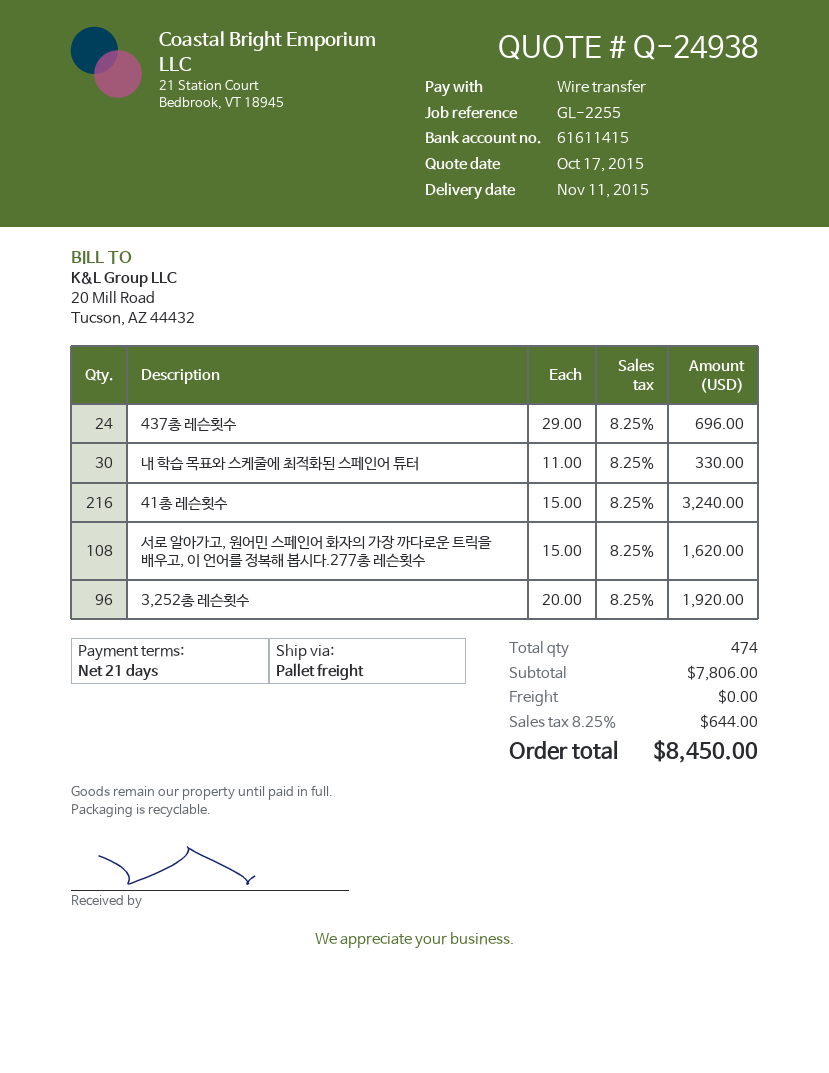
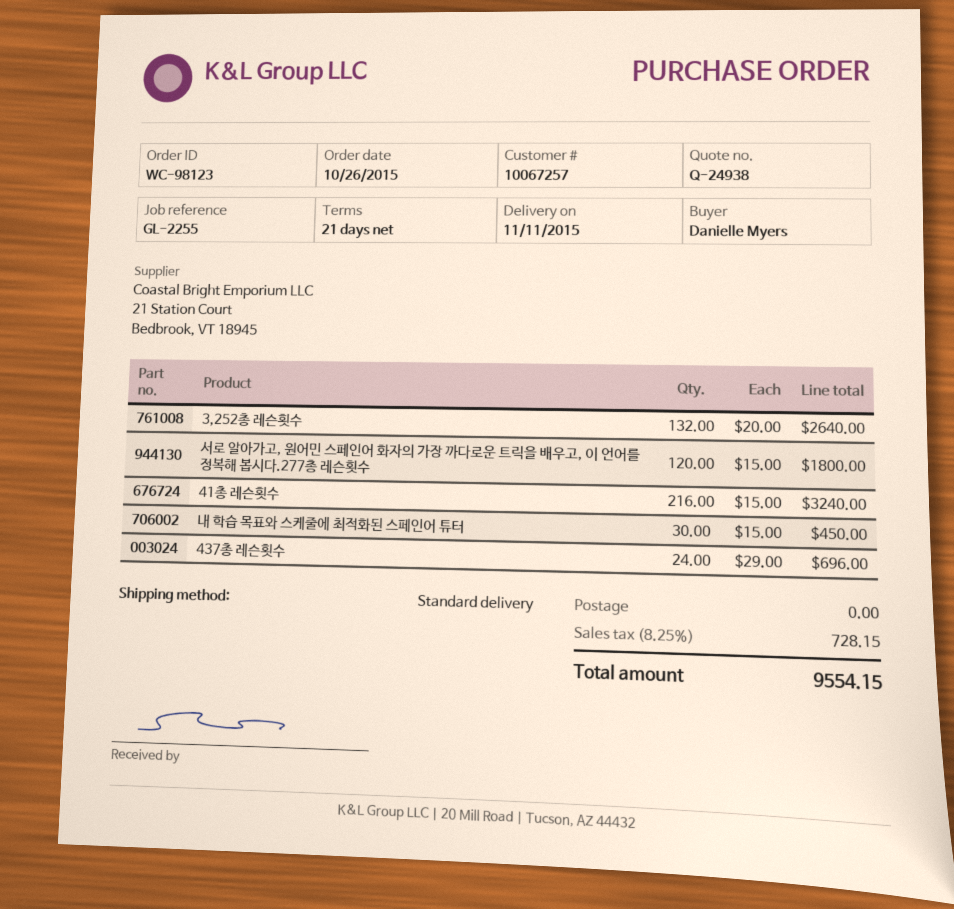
shipping method: pallet freight -> standard
내 학습 목표와 스케줄에 최적화된 스페인어 튜터: 30 x 11.00 = 330.00 -> 30 x 15.00 = 450.00
서로 알아가고, 원어민 스페인어 화자의 가장 까다로운 트릭을 배우고, 이 언어를 정복해 봅시다.277총 레슨횟수: 108 x 15.00 = 1620.00 -> 120 x 15.00 = 1800.00
3,252총 레슨횟수: 96 x 20.00 = 1920.00 -> 132 x 20.00 = 2640.00
tax: 8.25% = 644.00 -> 8.25% = 728.15
total: 8450.00 -> 9554.15

